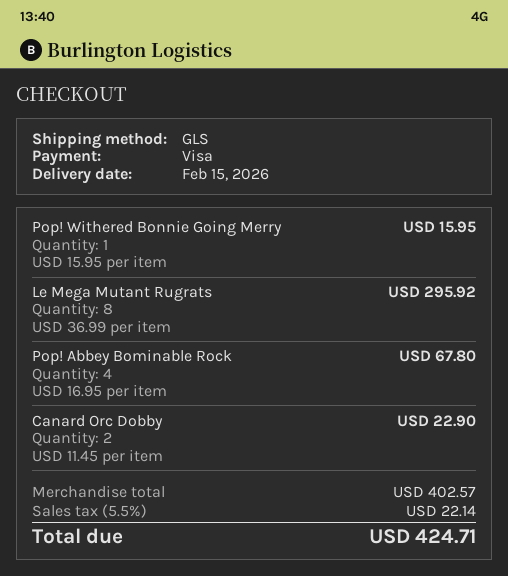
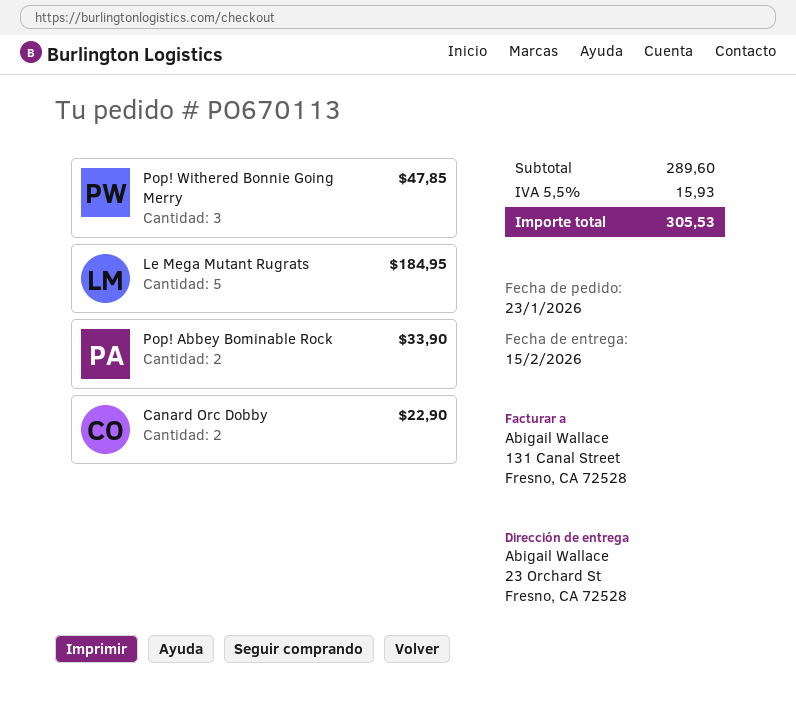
Pop! Withered Bonnie Going Merry: 1 for 15.95 -> 3 for 47.85
Le Mega Mutant Rugrats: 8 for 295.92 -> 5 for 184.95
Pop! Abbey Bominable Rock: 4 for 67.80 -> 2 for 33.90
subtotal: 402.57 -> 289.60
tax: 5.5% = 22.14 -> 5.5% = 15.93
total: 424.71 -> 305.53

